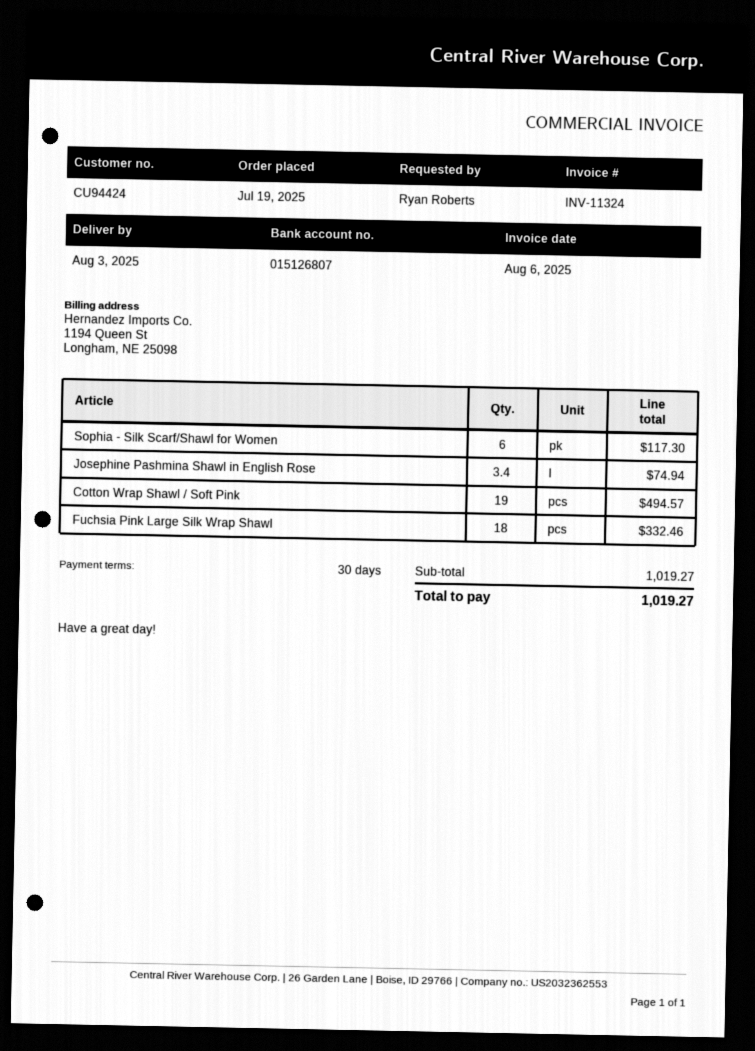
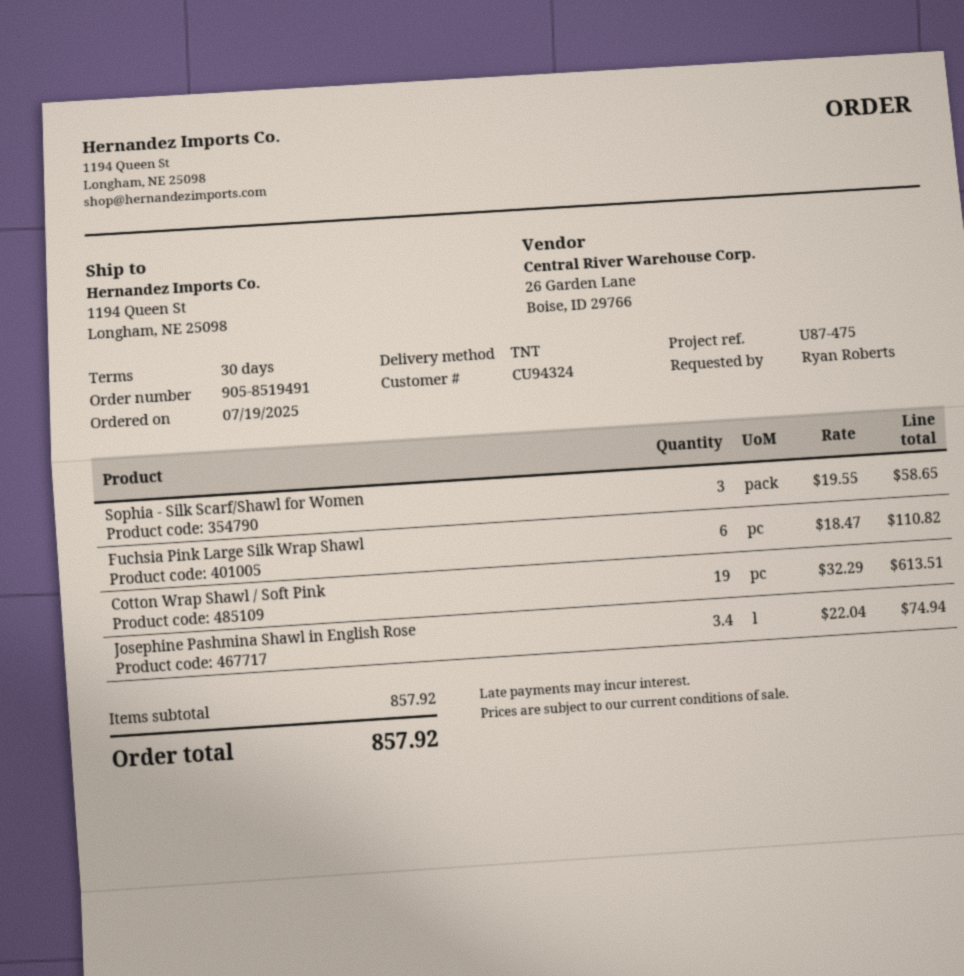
customer number: CU94424 -> CU94324
Sophia - Silk Scarf/Shawl for Women: 6 for 117.30 -> 3 for 58.65
Cotton Wrap Shawl / Soft Pink: 19 for 494.57 -> 19 for 613.51
Fuchsia Pink Large Silk Wrap Shawl: 18 for 332.46 -> 6 for 110.82
subtotal: 1019.27 -> 857.92
total: 1019.27 -> 857.92

